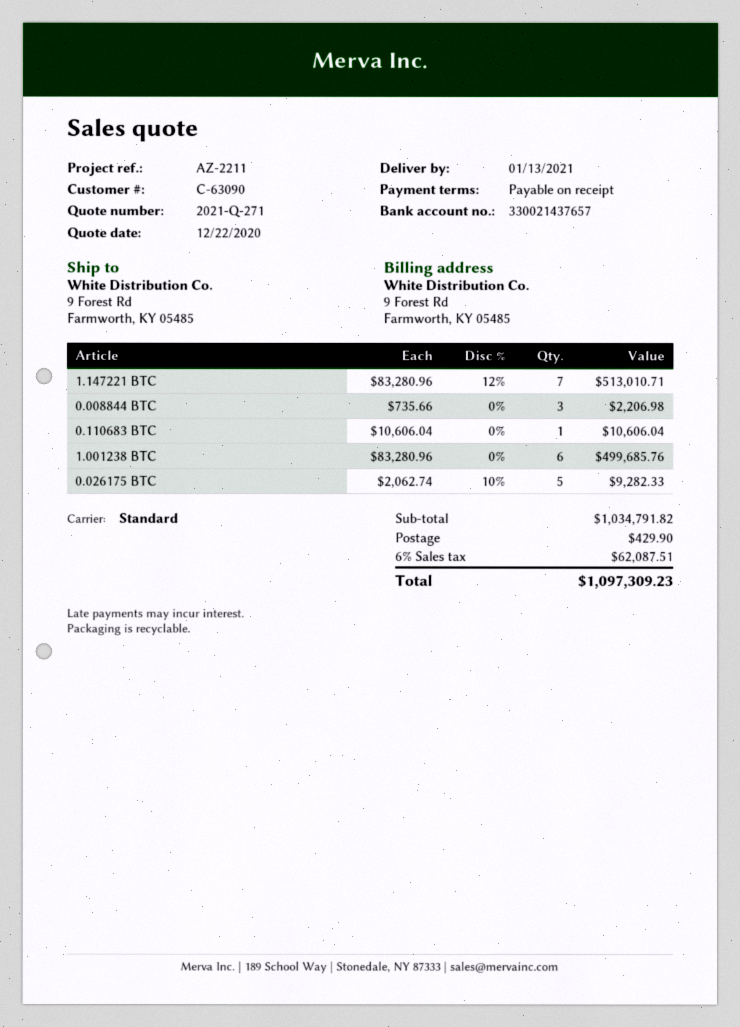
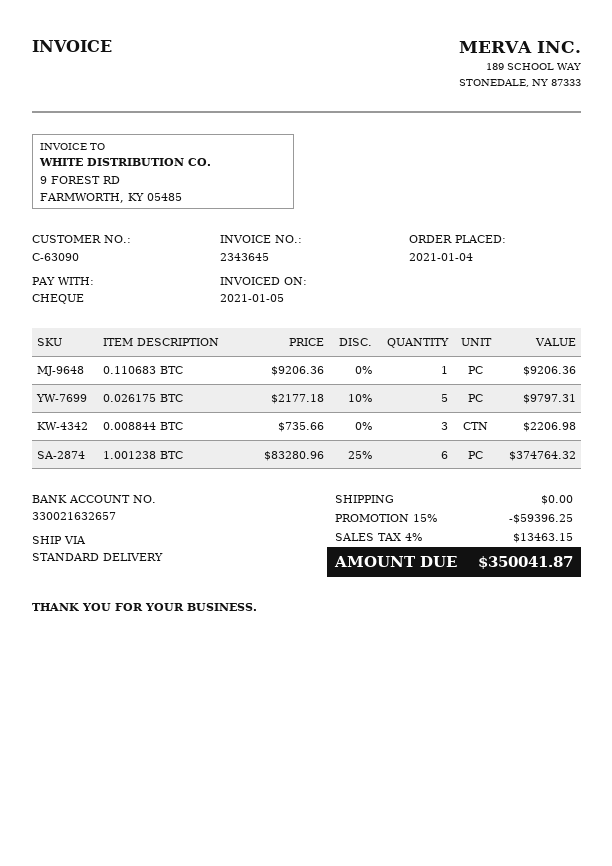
bank account: 330021437657 -> 330021632657
1.147221 BTC: 7 x 83280.96 - 12% = 513010.71 -> none
0.110683 BTC: 1 x 10606.04 = 10606.04 -> 1 x 9206.36 = 9206.36
1.001238 BTC: 6 x 83280.96 = 499685.76 -> 6 x 83280.96 - 25% = 374764.32
0.026175 BTC: 5 x 2062.74 - 10% = 9282.33 -> 5 x 2177.18 - 10% = 9797.31
discount: none -> 15% = 59396.25
shipping: 429.90 -> 0.00
tax: 6% = 62087.51 -> 4% = 13463.15
total: 1097309.23 -> 350041.87

